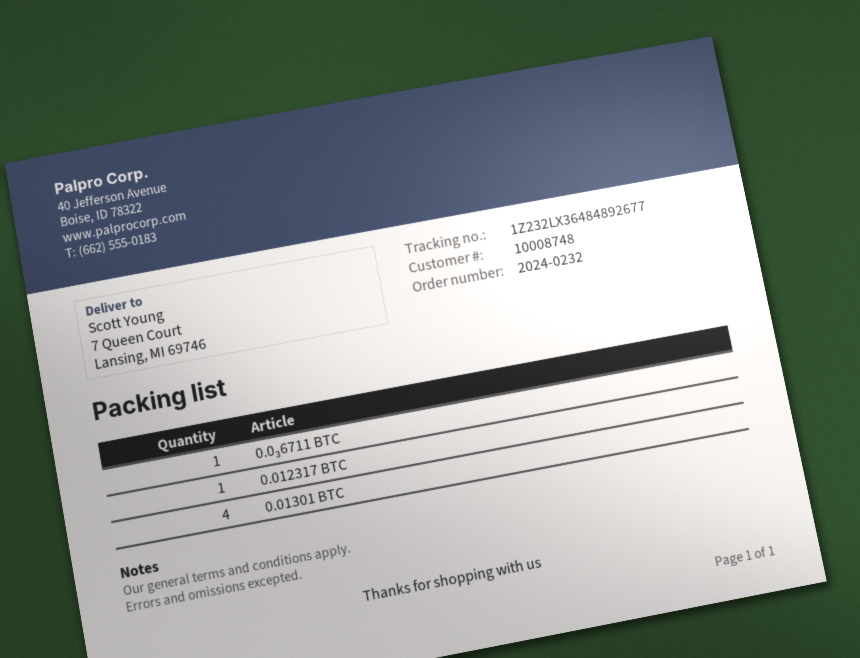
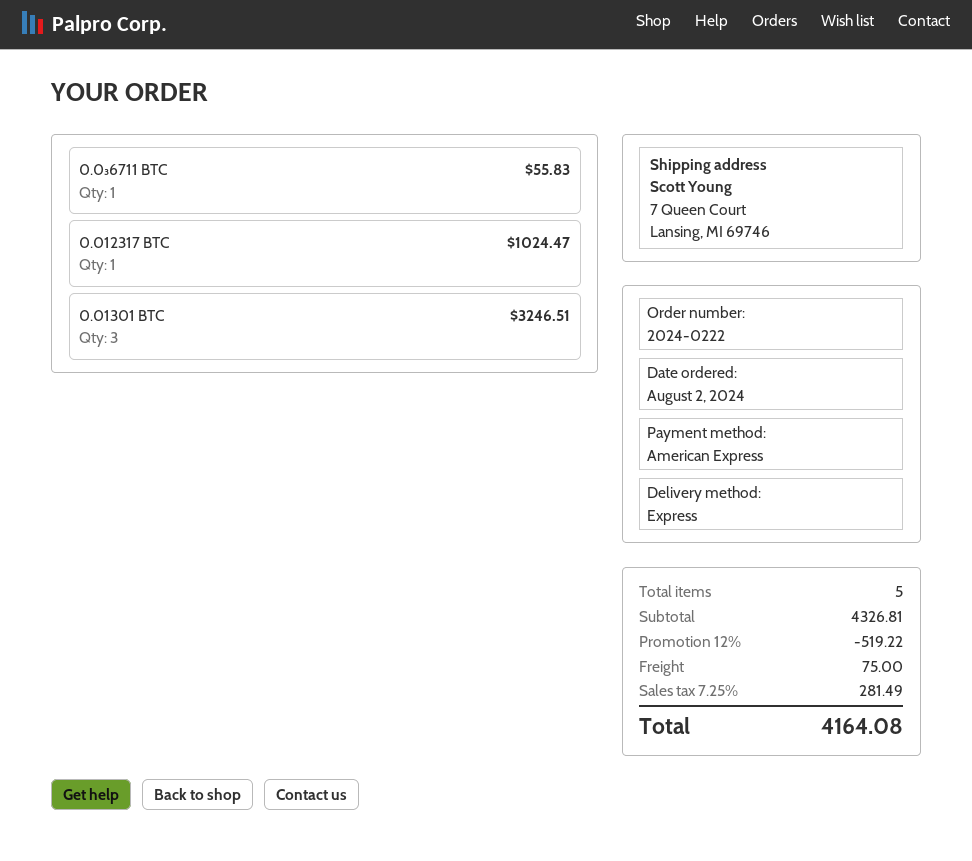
order number: 2024-0232 -> 2024-0222
0.01301 BTC: 4 -> 3

